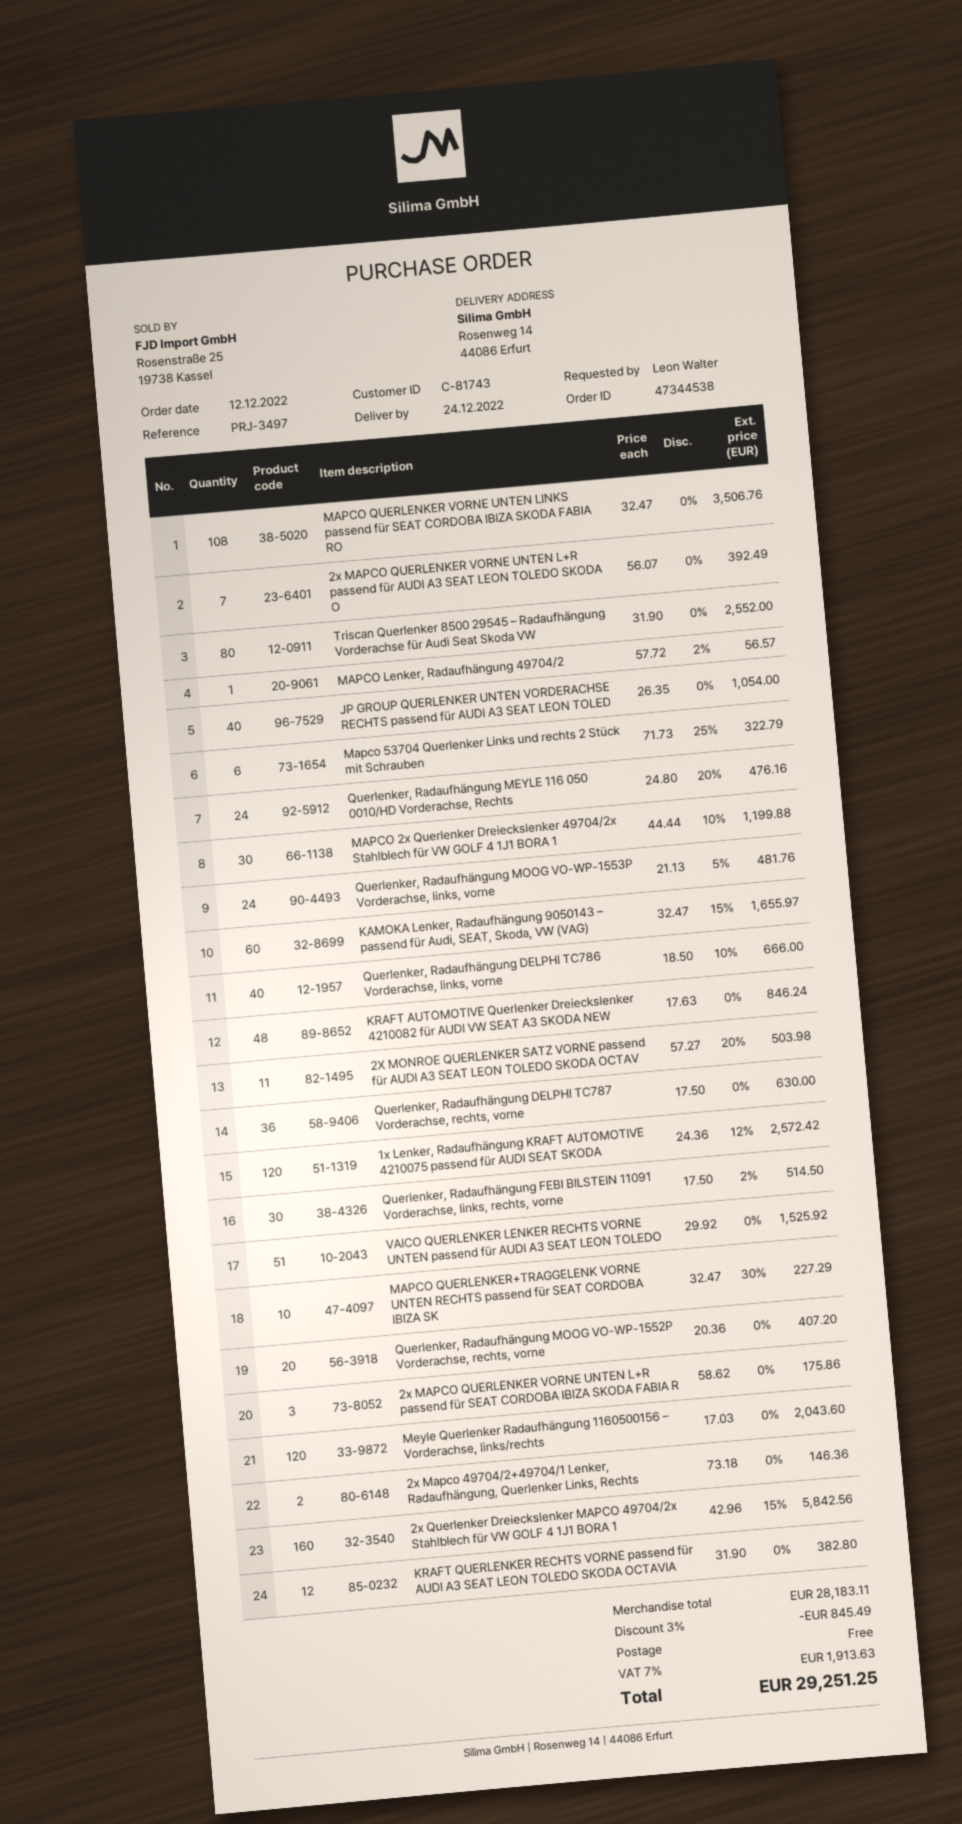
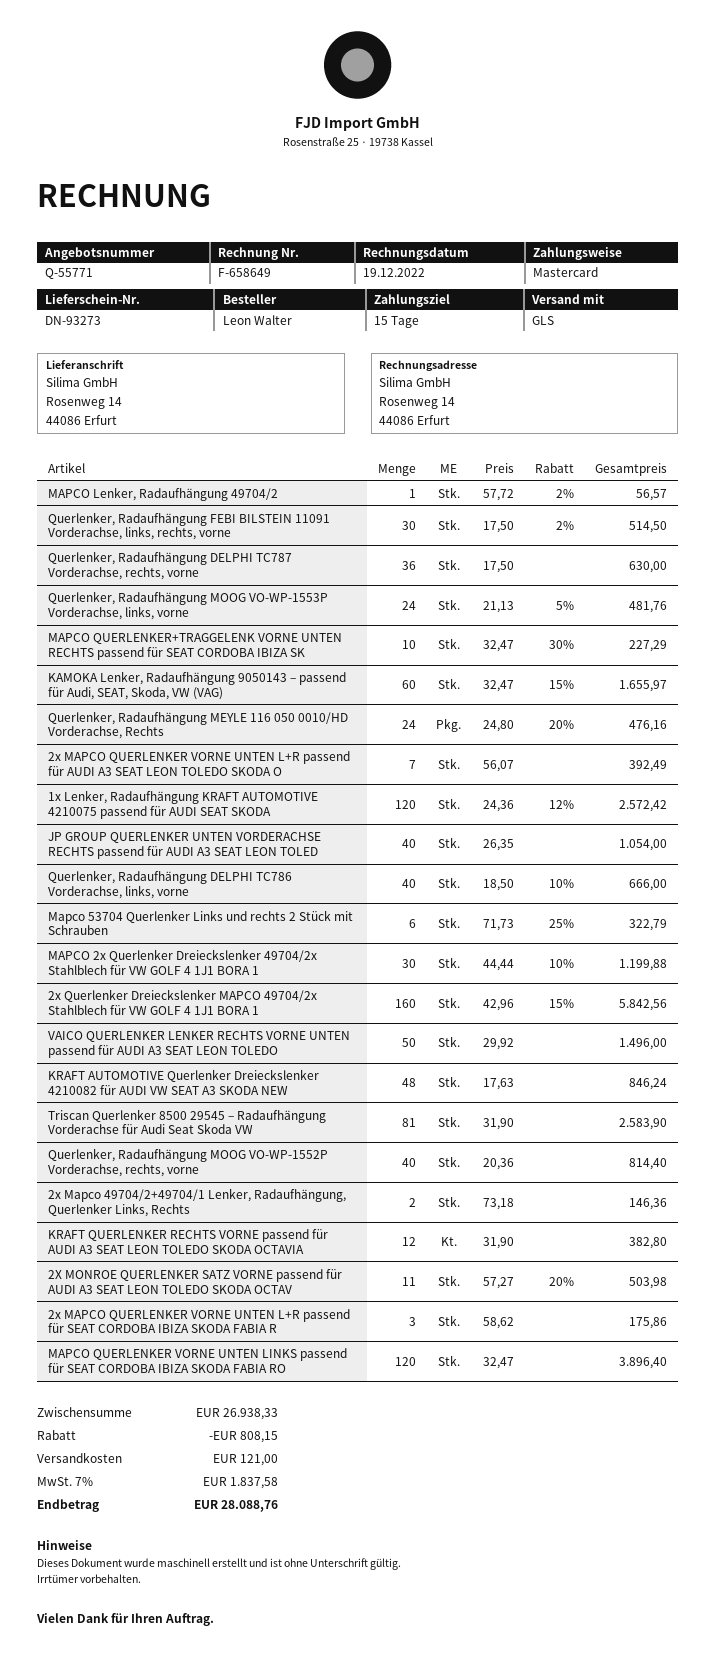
MAPCO QUERLENKER VORNE UNTEN LINKS passend für SEAT CORDOBA IBIZA SKODA FABIA RO: 108 x 32.47 = 3506.76 -> 120 x 32.47 = 3896.40
Triscan Querlenker 8500 29545 – Radaufhängung Vorderachse für Audi Seat Skoda VW: 80 x 31.90 = 2552.00 -> 81 x 31.90 = 2583.90
VAICO QUERLENKER LENKER RECHTS VORNE UNTEN passend für AUDI A3 SEAT LEON TOLEDO: 51 x 29.92 = 1525.92 -> 50 x 29.92 = 1496.00
Querlenker, Radaufhängung MOOG VO-WP-1552P Vorderachse, rechts, vorne: 20 x 20.36 = 407.20 -> 40 x 20.36 = 814.40
Meyle Querlenker Radaufhängung 1160500156 – Vorderachse, links/rechts: 120 x 17.03 = 2043.60 -> none
subtotal: 28183.11 -> 26938.33
discount: 845.49 -> 808.15
shipping: 0.00 -> 121.00
tax: 7% = 1913.63 -> 7% = 1837.58
total: 29251.25 -> 28088.76

